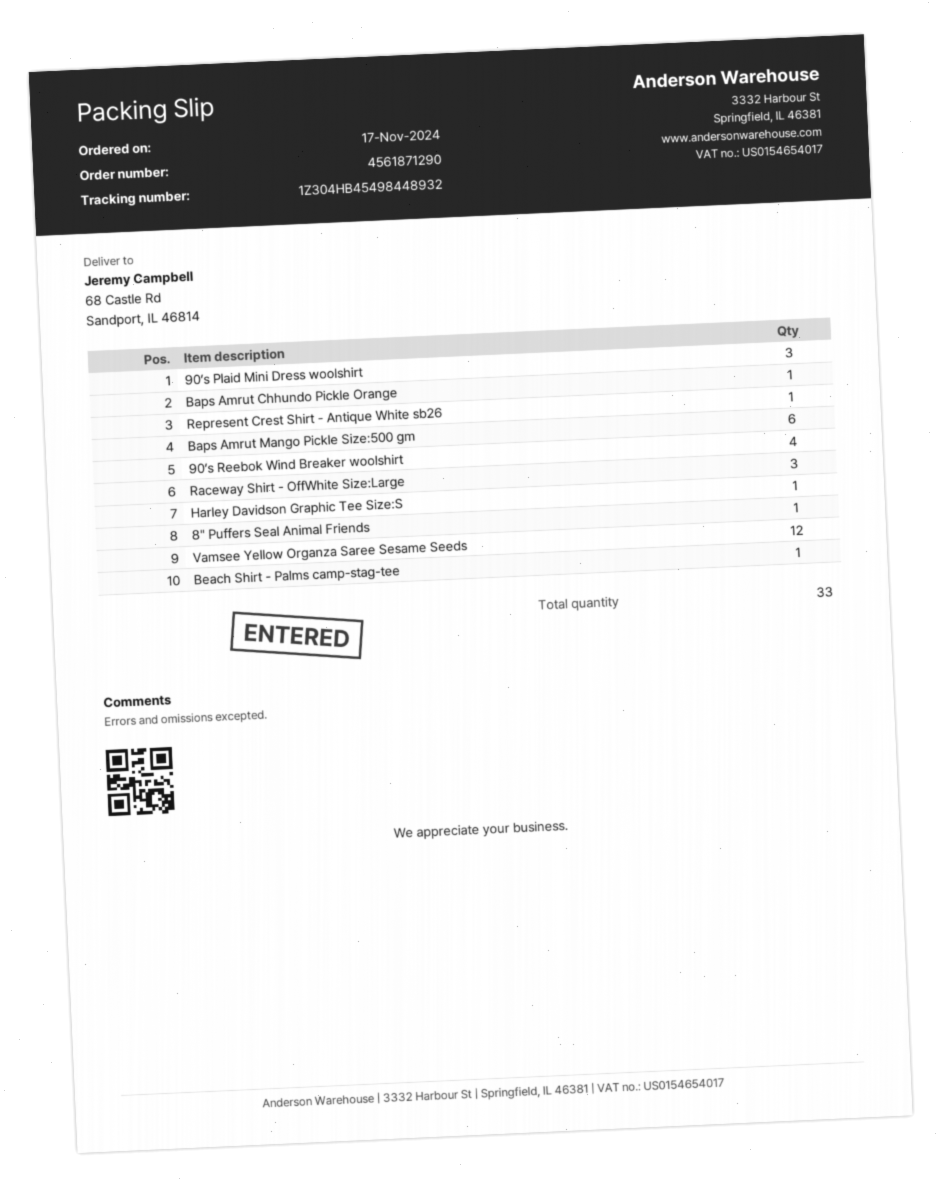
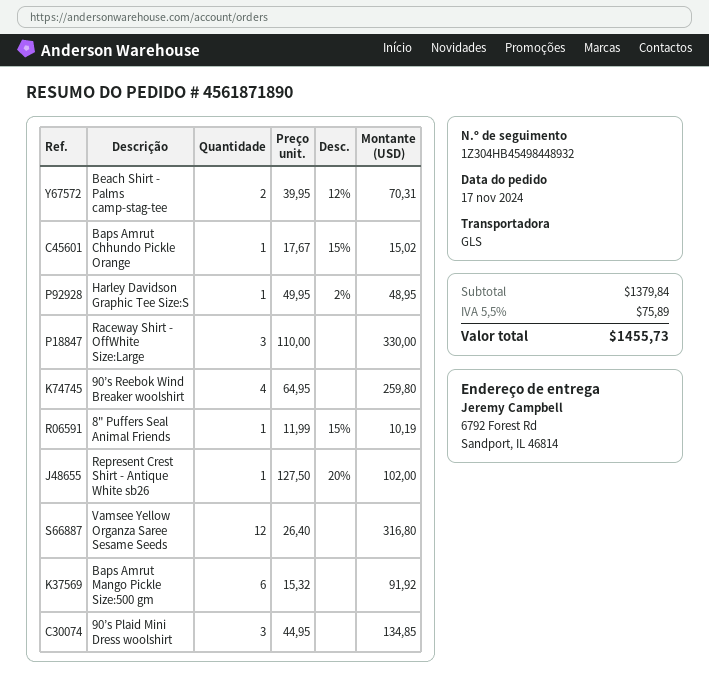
order number: 4561871290 -> 4561871890
ship to: 68 Castle Rd, Sandport, IL 46814 -> 6792 Forest Rd, Sandport, IL 46814
Beach Shirt - Palms camp-stag-tee: 1 -> 2

